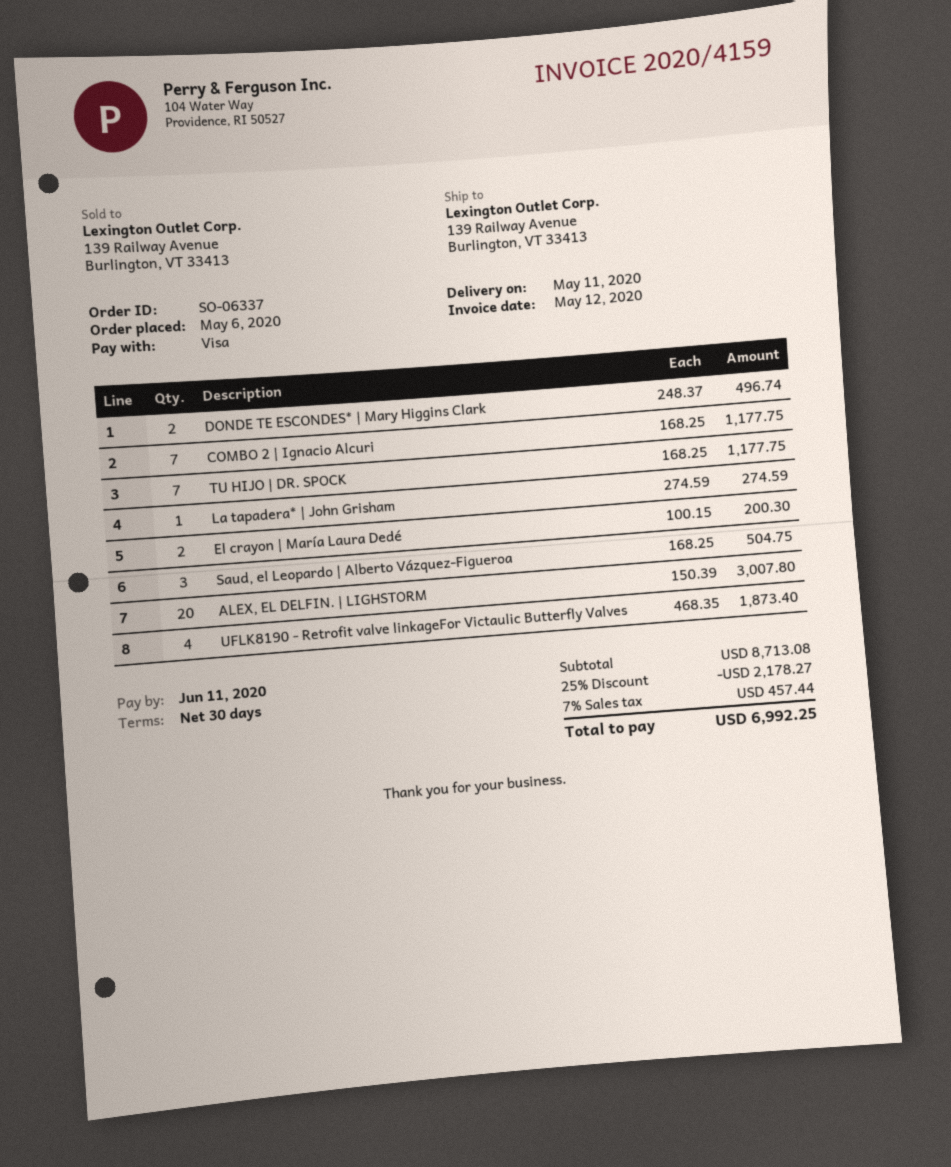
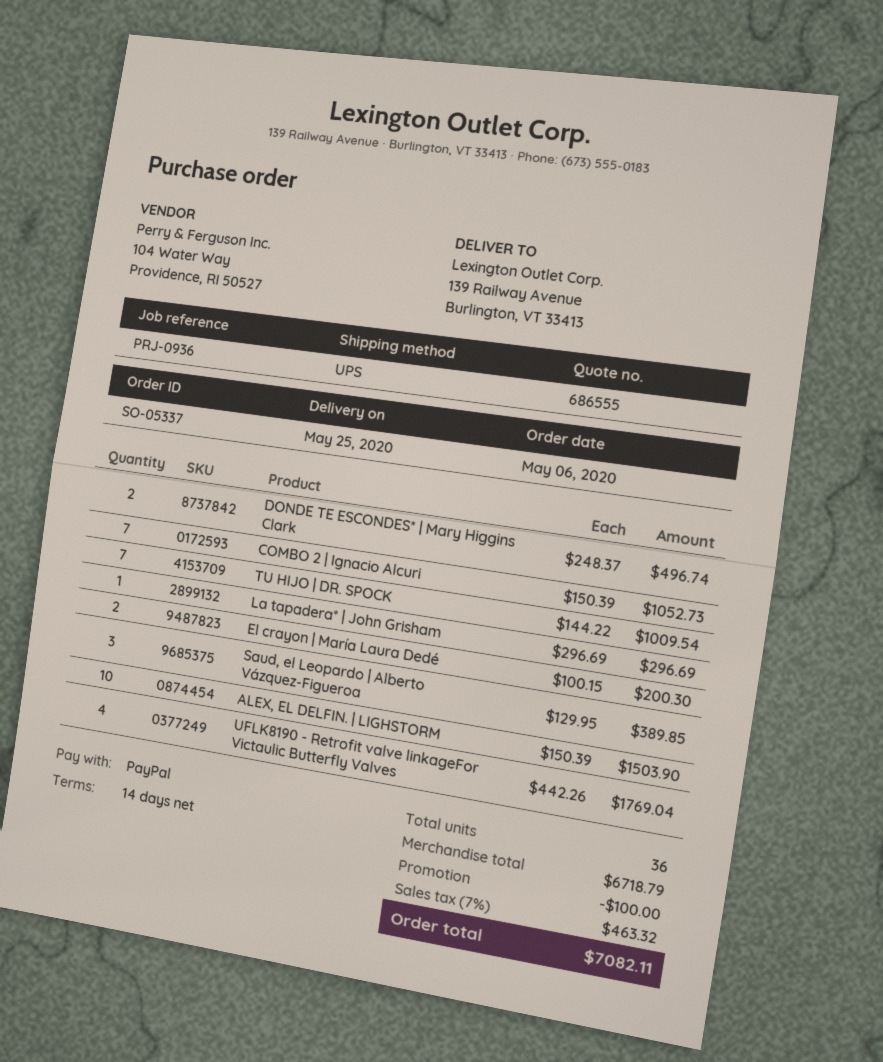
order number: SO-06337 -> SO-05337
delivery date: 2020-05-11 -> 2020-05-25
payment terms: 30 days -> 14 days
payment method: Visa -> PayPal
COMBO 2 | Ignacio Alcuri: 7 x 168.25 = 1177.75 -> 7 x 150.39 = 1052.73
TU HIJO | DR. SPOCK: 7 x 168.25 = 1177.75 -> 7 x 144.22 = 1009.54
La tapadera* | John Grisham: 1 x 274.59 = 274.59 -> 1 x 296.69 = 296.69
Saud, el Leopardo | Alberto Vázquez-Figueroa: 3 x 168.25 = 504.75 -> 3 x 129.95 = 389.85
ALEX, EL DELFIN. | LIGHSTORM: 20 x 150.39 = 3007.80 -> 10 x 150.39 = 1503.90
UFLK8190 - Retrofit valve linkageFor Victaulic Butterfly Valves: 4 x 468.35 = 1873.40 -> 4 x 442.26 = 1769.04
subtotal: 8713.08 -> 6718.79
discount: 2178.27 -> 100.00
tax: 7% = 457.44 -> 7% = 463.32
total: 6992.25 -> 7082.11

